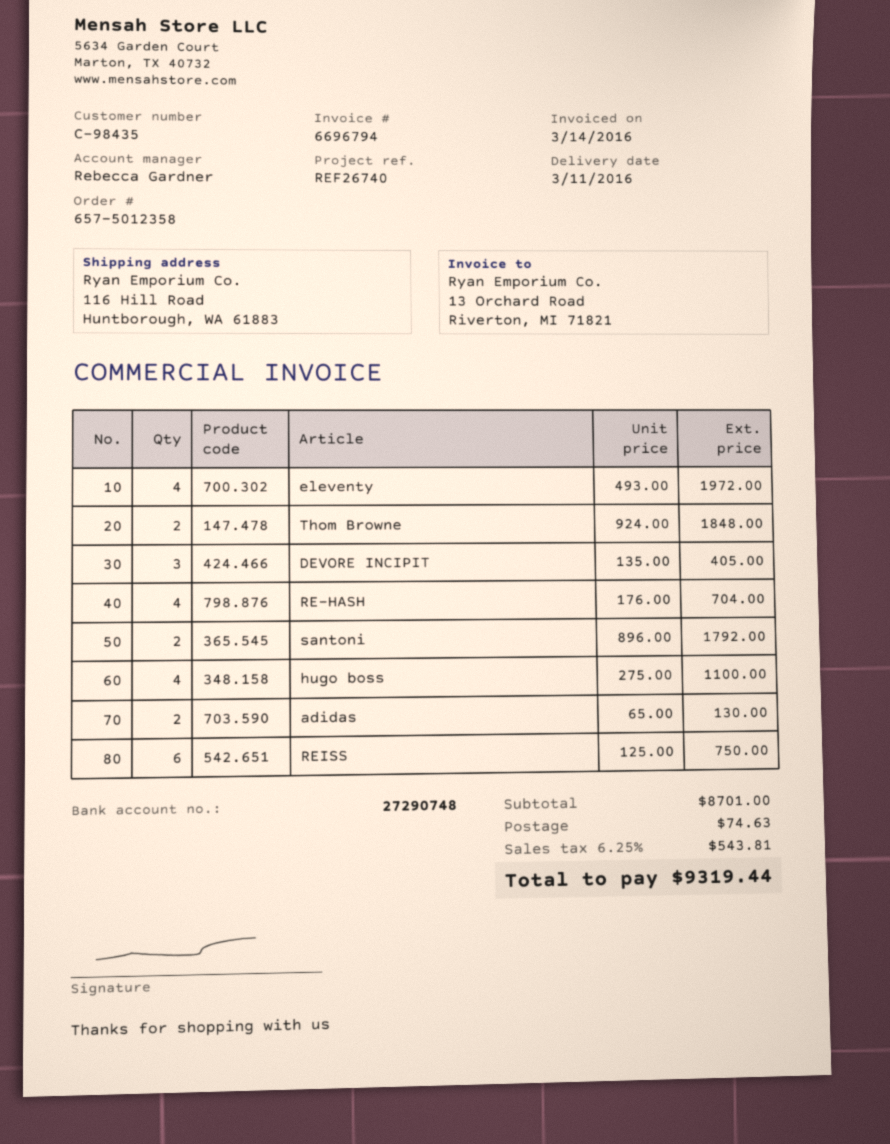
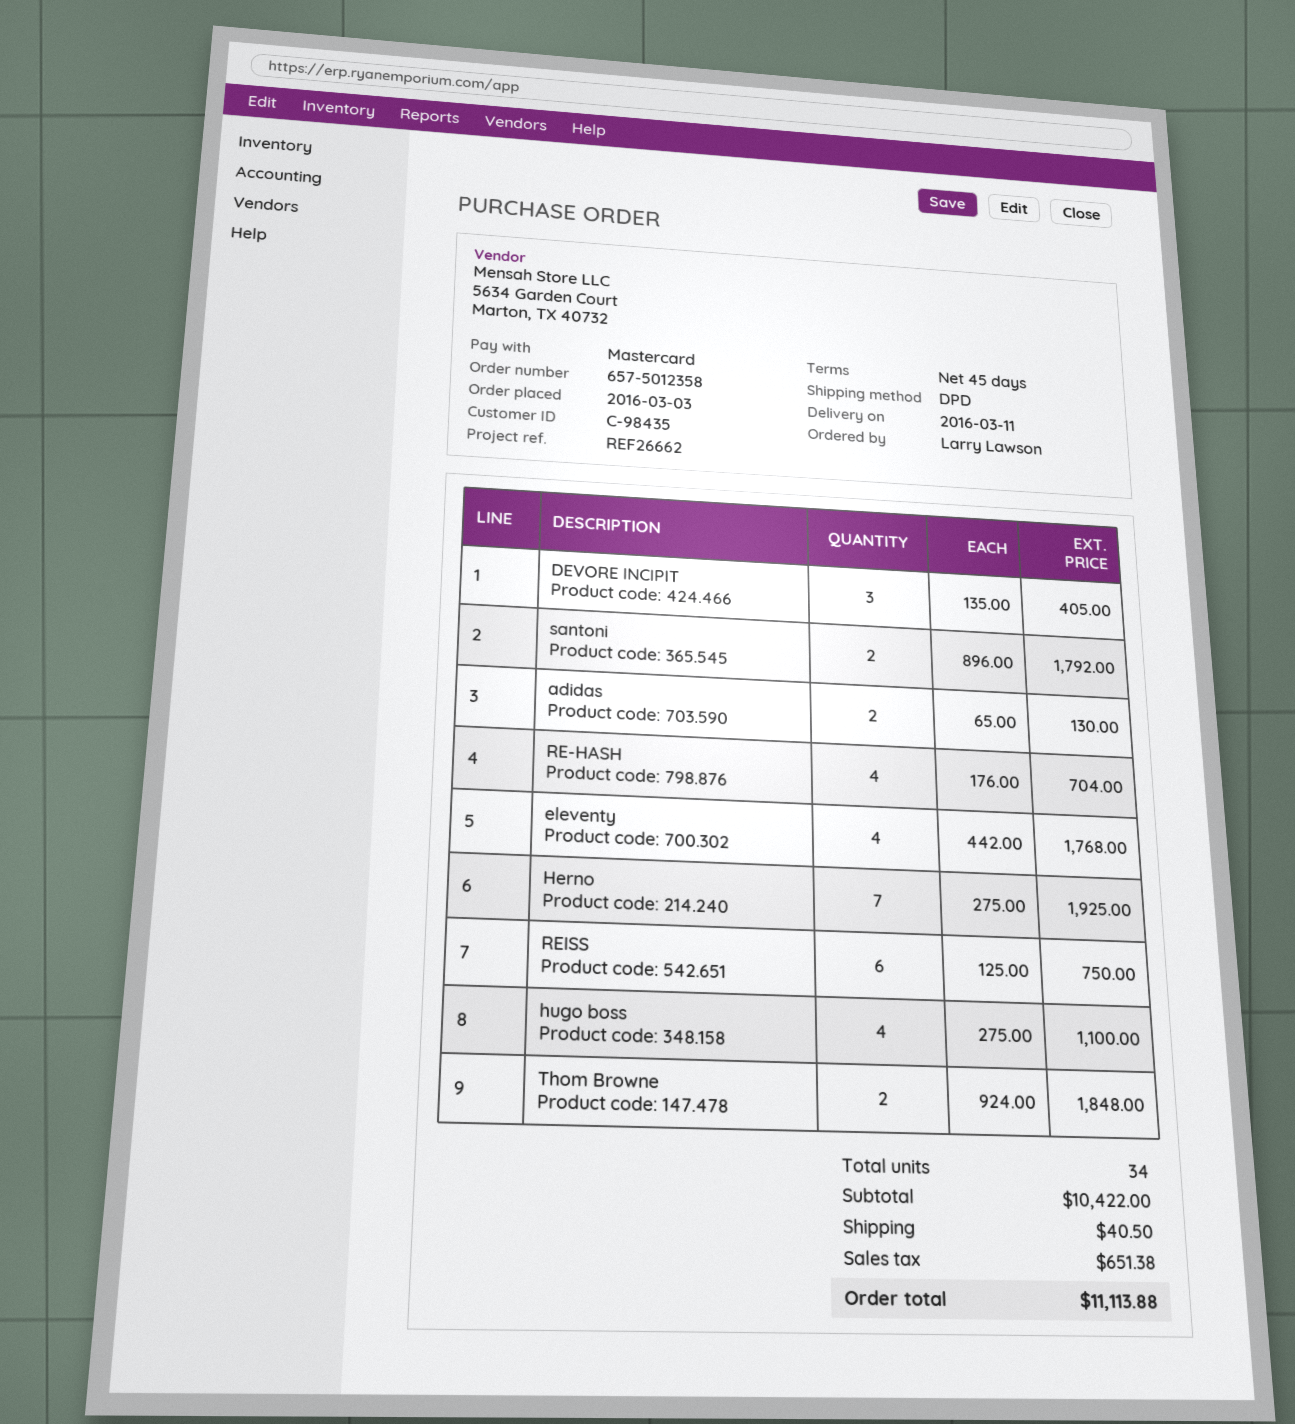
reference: REF26740 -> REF26662
eleventy: 4 x 493.00 = 1972.00 -> 4 x 442.00 = 1768.00
Herno: none -> 7 x 275.00 = 1925.00
subtotal: 8701.00 -> 10422.00
shipping: 74.63 -> 40.50
tax: 543.81 -> 651.38
total: 9319.44 -> 11113.88

